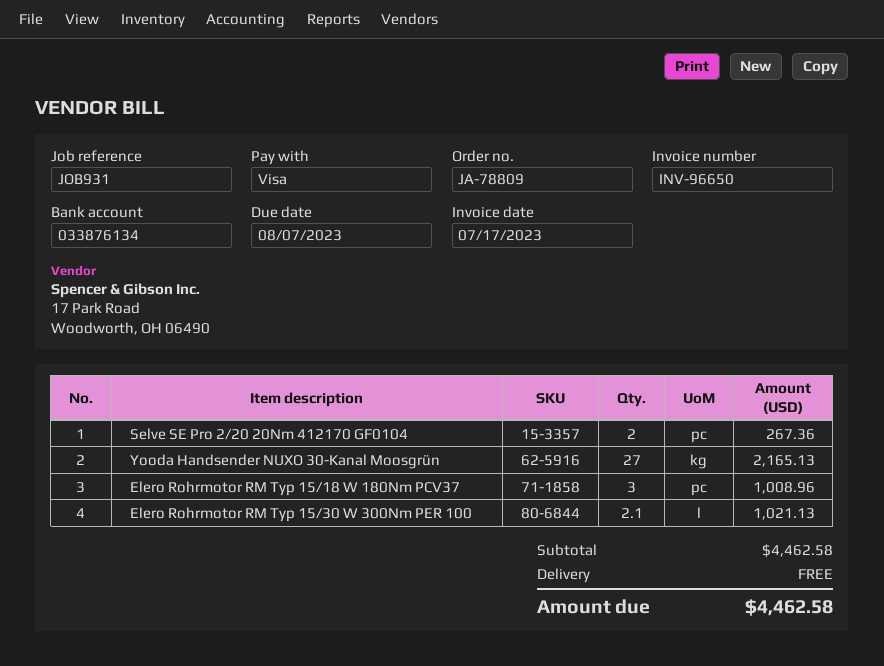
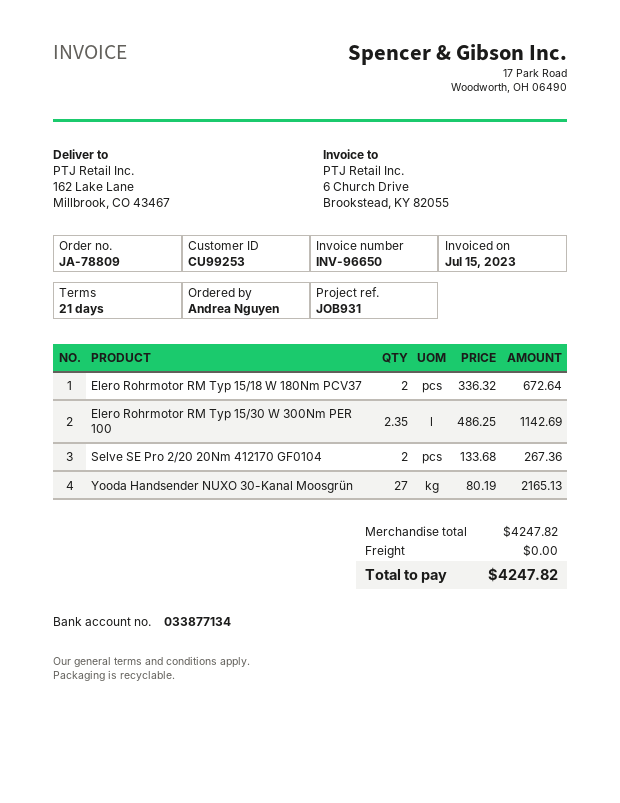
invoice date: 2023-07-17 -> 2023-07-15
bank account: 033876134 -> 033877134
Elero Rohrmotor RM Typ 15/18 W 180Nm PCV37: 3 for 1008.96 -> 2 for 672.64
Elero Rohrmotor RM Typ 15/30 W 300Nm PER 100: 2.1 for 1021.13 -> 2.35 for 1142.69
subtotal: 4462.58 -> 4247.82
total: 4462.58 -> 4247.82

